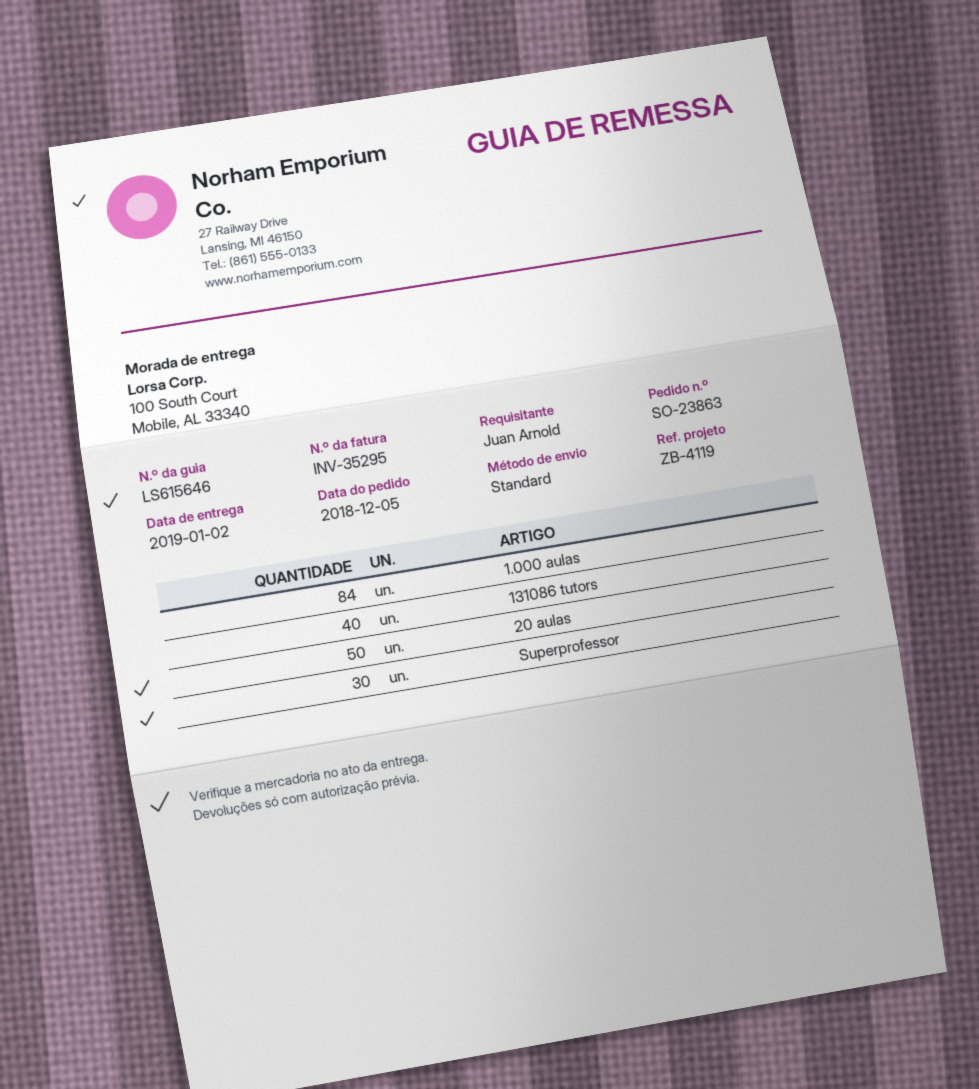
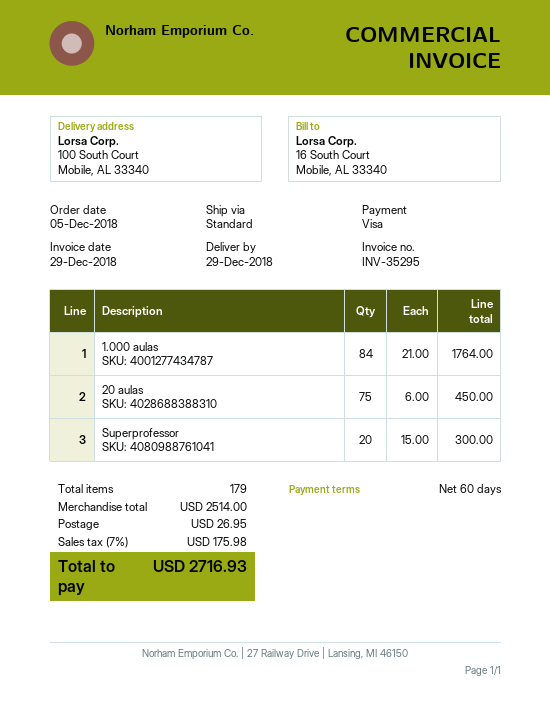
delivery date: 2019-01-02 -> 2018-12-29
131086 tutors: 40 -> none
20 aulas: 50 -> 75
Superprofessor: 30 -> 20

